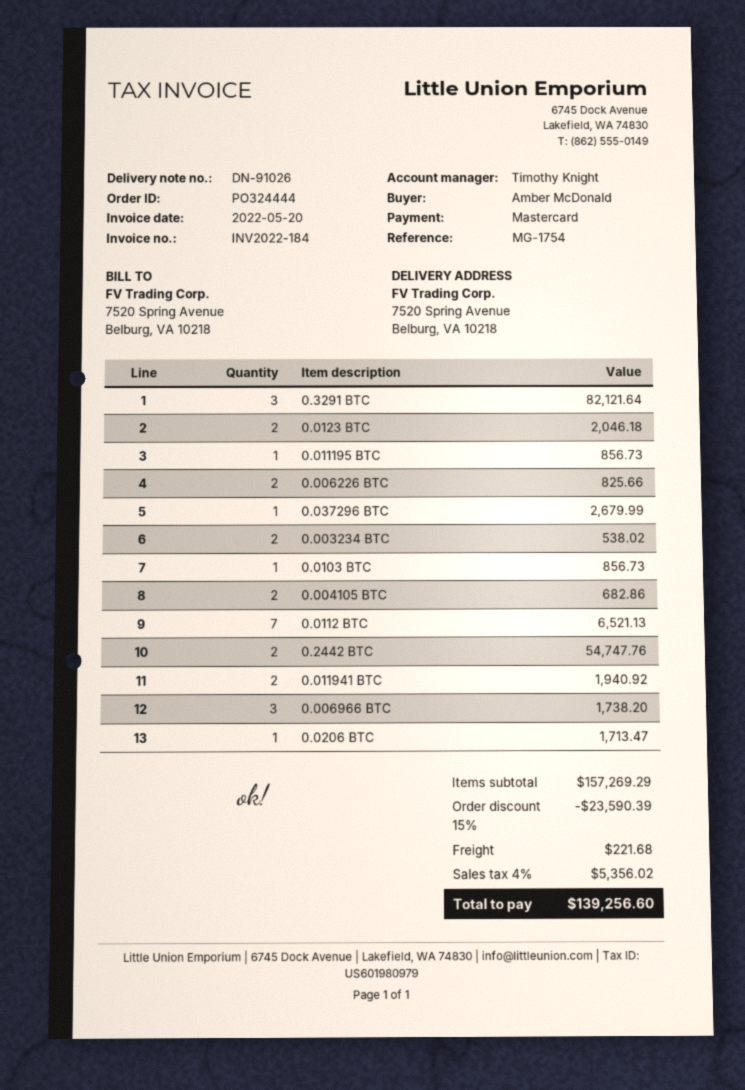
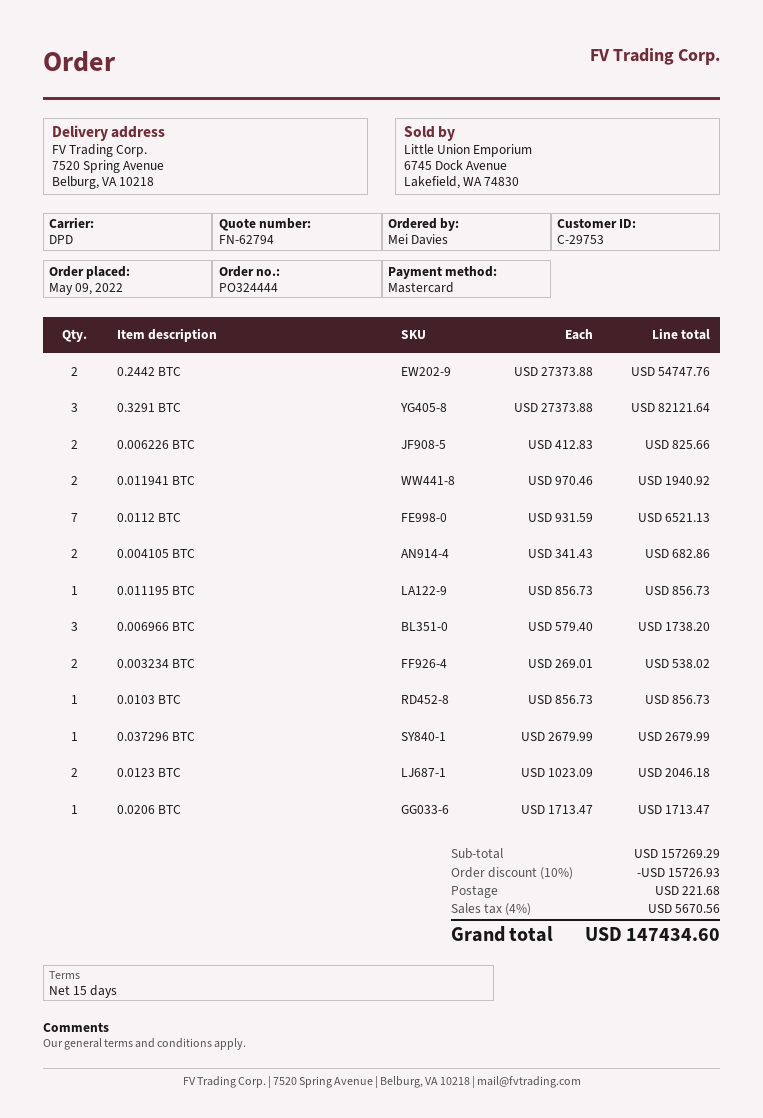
ordered by: Amber McDonald -> Mei Davies
discount: 15% = 23590.39 -> 10% = 15726.93
tax: 4% = 5356.02 -> 4% = 5670.56
total: 139256.60 -> 147434.60

